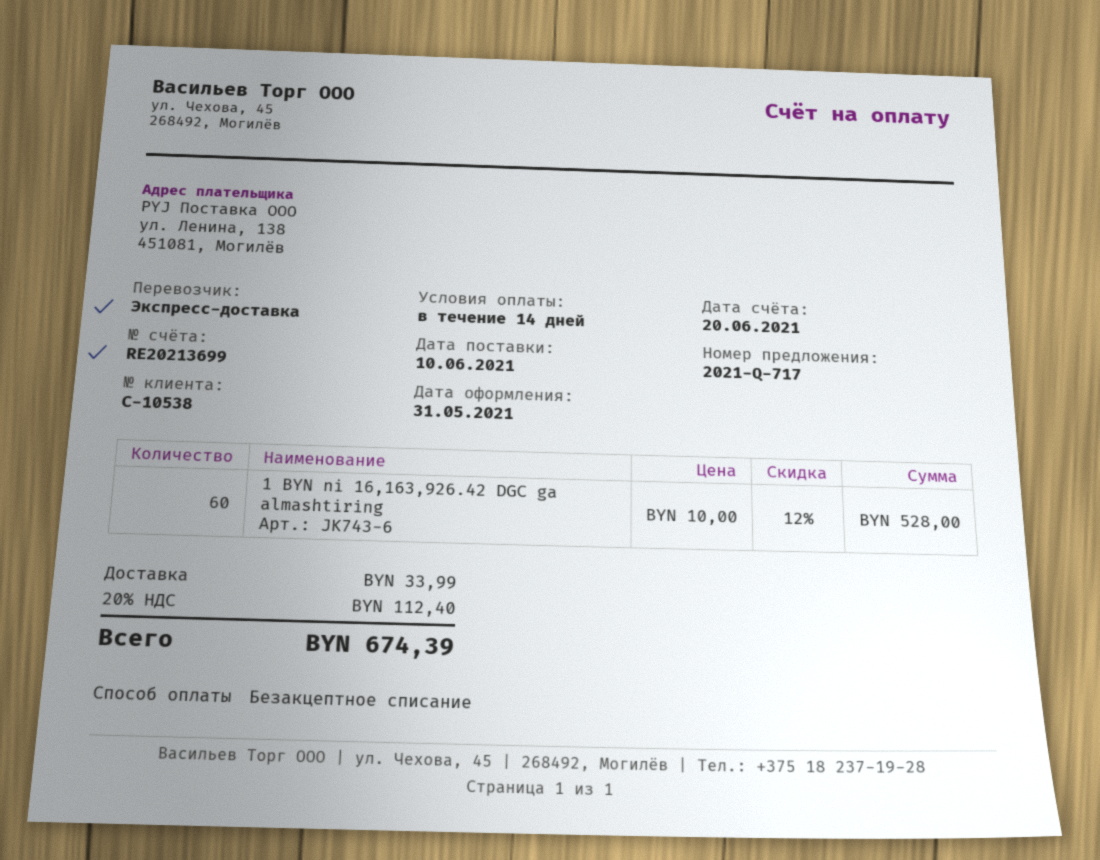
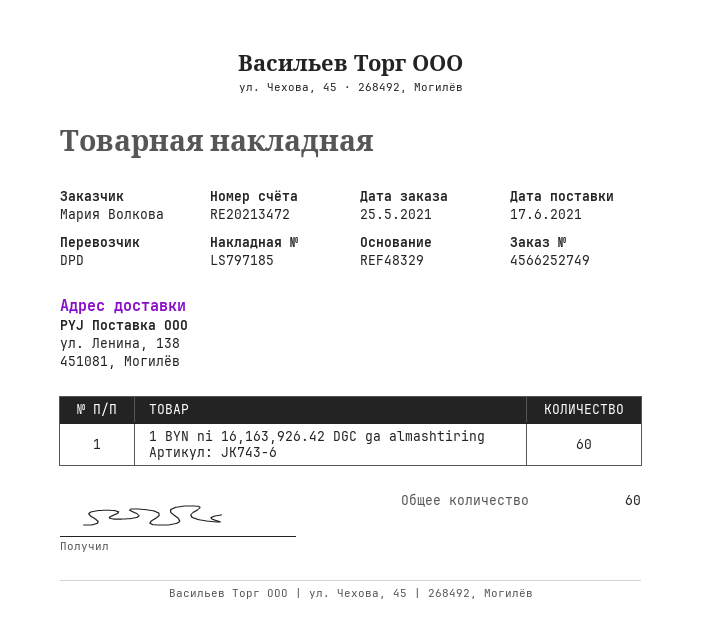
order date: 2021-05-31 -> 2021-05-25
delivery date: 2021-06-10 -> 2021-06-17
invoice number: RE20213699 -> RE20213472
shipping method: express -> DPD

